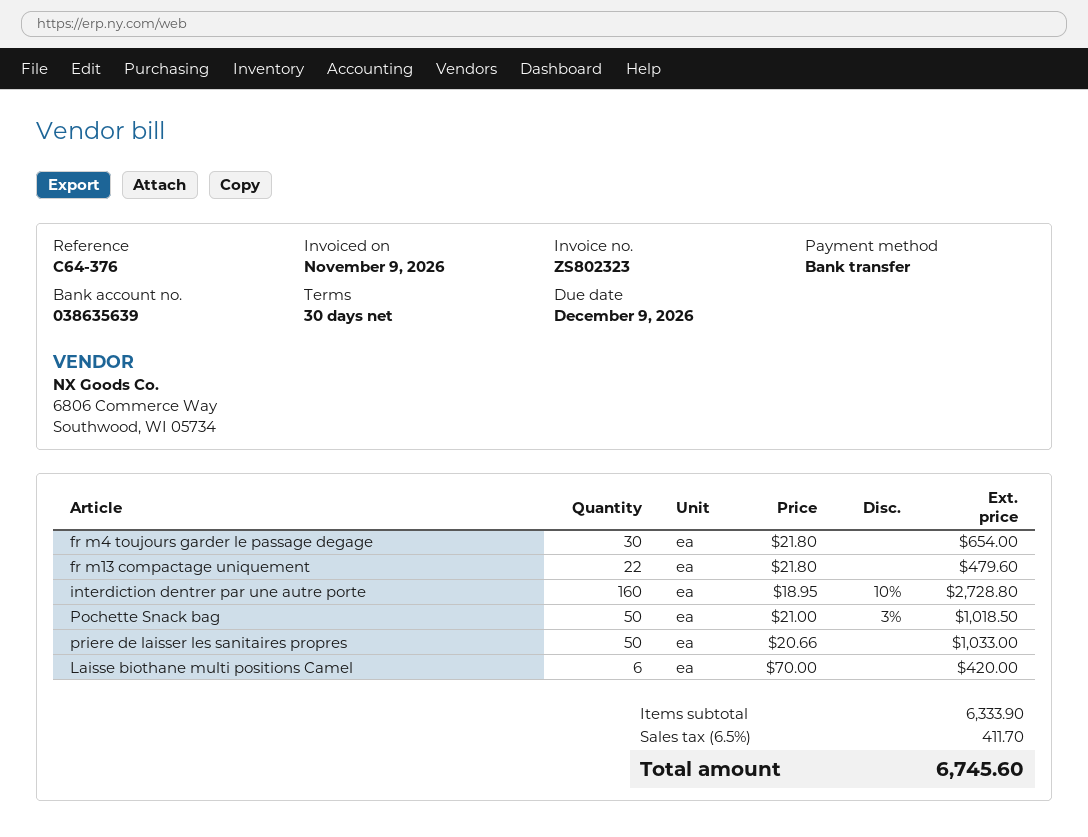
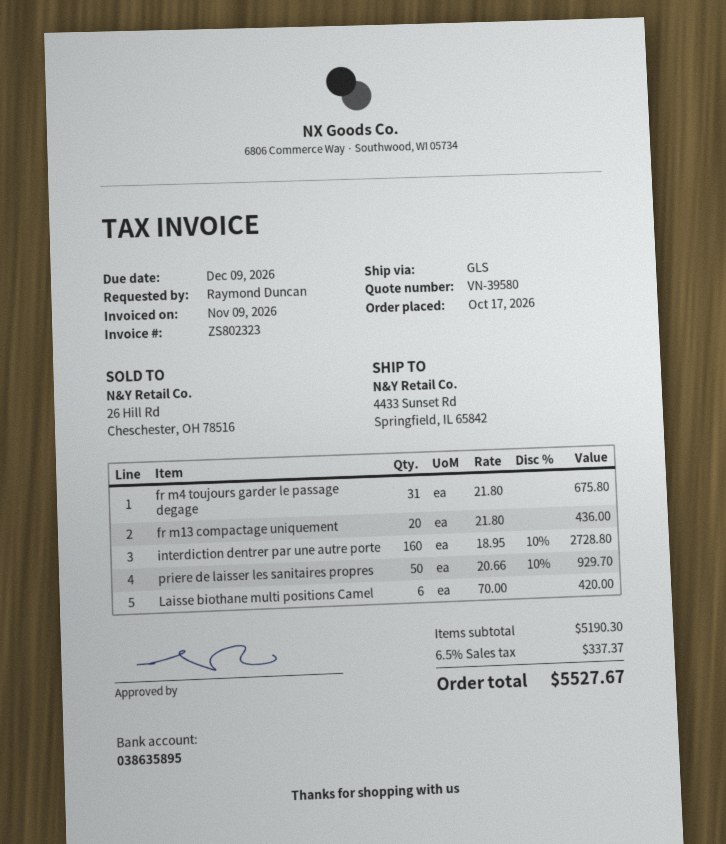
bank account: 038635639 -> 038635895
fr m4 toujours garder le passage degage: 30 x 21.80 = 654.00 -> 31 x 21.80 = 675.80
fr m13 compactage uniquement: 22 x 21.80 = 479.60 -> 20 x 21.80 = 436.00
Pochette Snack bag: 50 x 21.00 - 3% = 1018.50 -> none
priere de laisser les sanitaires propres: 50 x 20.66 = 1033.00 -> 50 x 20.66 - 10% = 929.70
subtotal: 6333.90 -> 5190.30
tax: 6.5% = 411.70 -> 6.5% = 337.37
total: 6745.60 -> 5527.67

